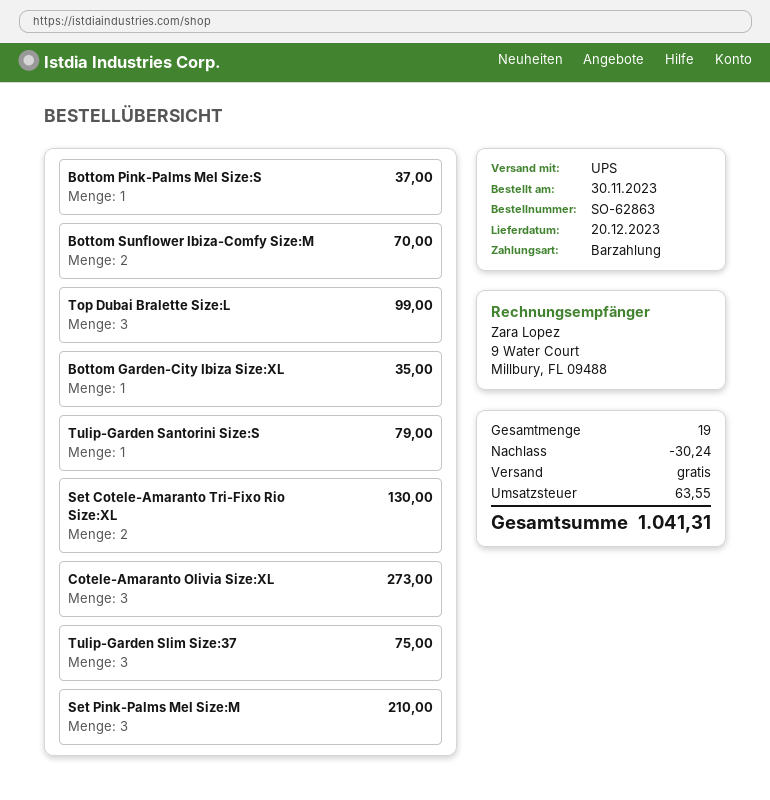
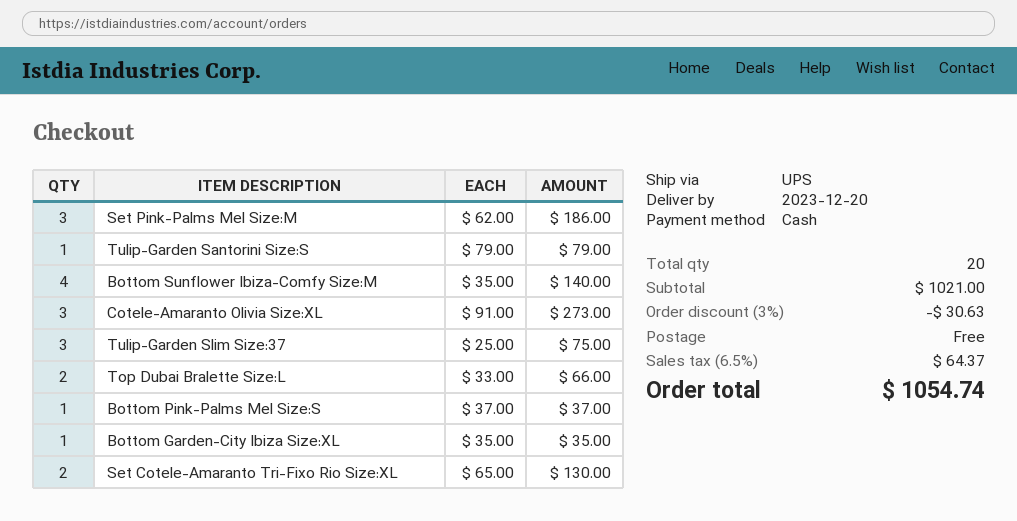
Bottom Sunflower Ibiza-Comfy Size:M: 2 for 70.00 -> 4 for 140.00
Top Dubai Bralette Size:L: 3 for 99.00 -> 2 for 66.00
Set Pink-Palms Mel Size:M: 3 for 210.00 -> 3 for 186.00
total quantity: 19 -> 20
discount: 30.24 -> 30.63
tax: 63.55 -> 64.37
total: 1041.31 -> 1054.74

